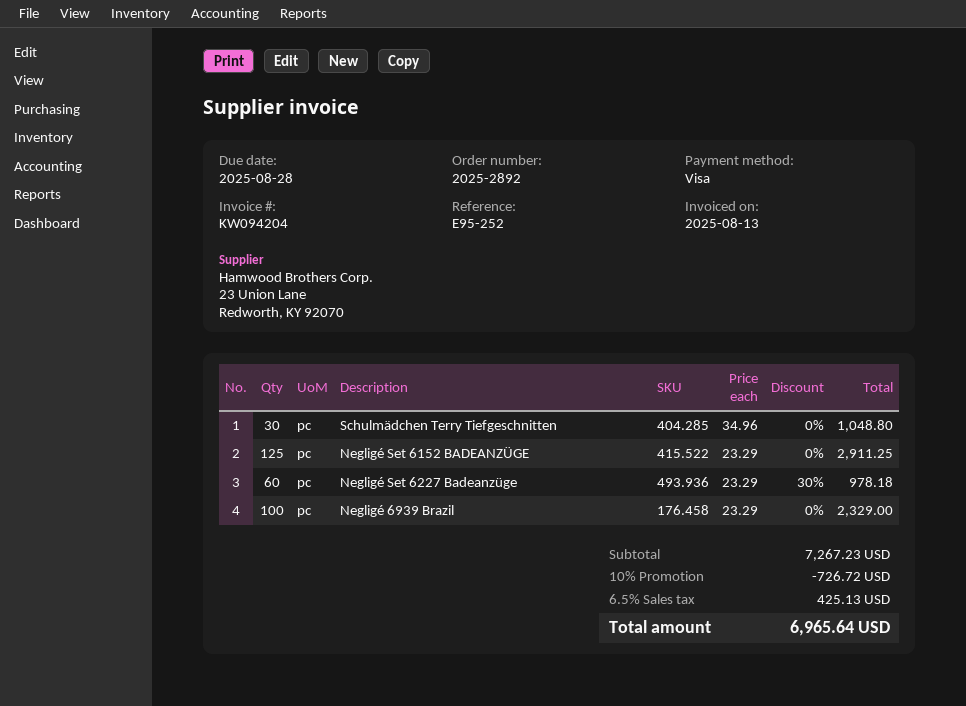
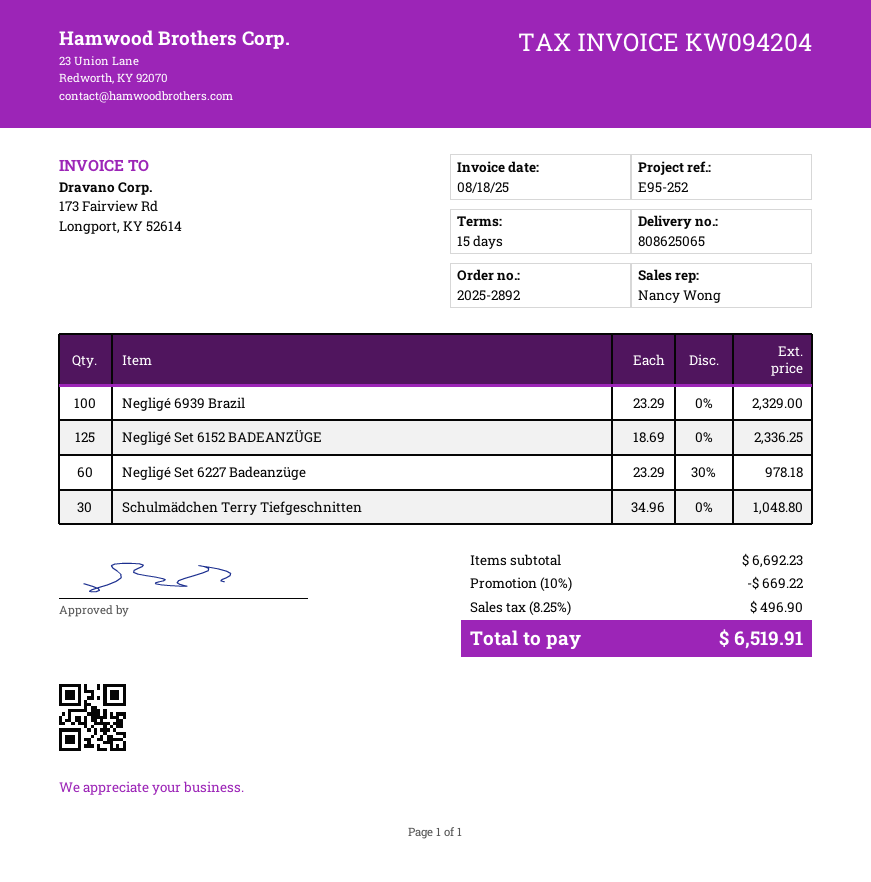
invoice date: 2025-08-13 -> 2025-08-18
Negligé Set 6152 BADEANZÜGE: 125 x 23.29 = 2911.25 -> 125 x 18.69 = 2336.25
subtotal: 7267.23 -> 6692.23
discount: 10% = 726.72 -> 10% = 669.22
tax: 6.5% = 425.13 -> 8.25% = 496.90
total: 6965.64 -> 6519.91

